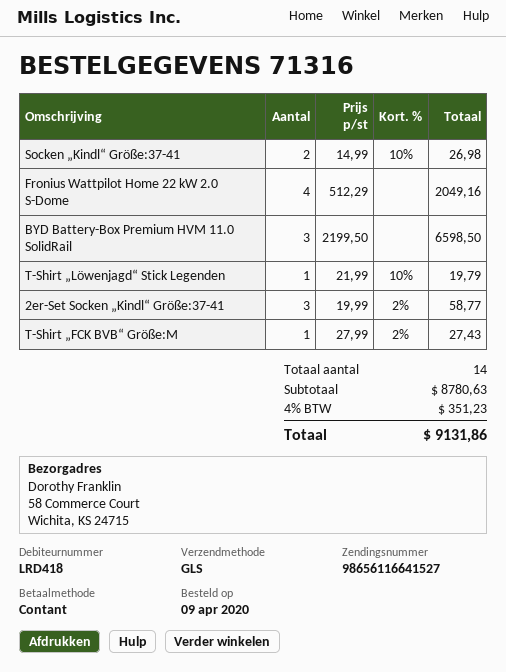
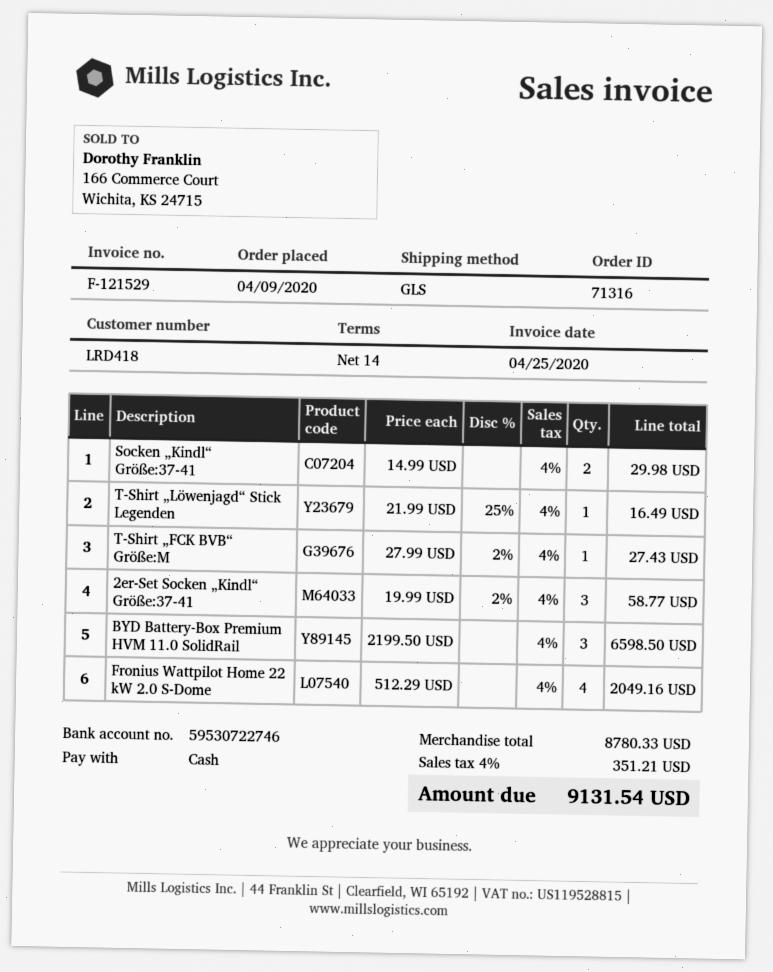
Socken „Kindl“ Größe:37-41: 2 x 14.99 - 10% = 26.98 -> 2 x 14.99 = 29.98
T-Shirt „Löwenjagd“ Stick Legenden: 1 x 21.99 - 10% = 19.79 -> 1 x 21.99 - 25% = 16.49
subtotal: 8780.63 -> 8780.33
tax: 4% = 351.23 -> 4% = 351.21
total: 9131.86 -> 9131.54

